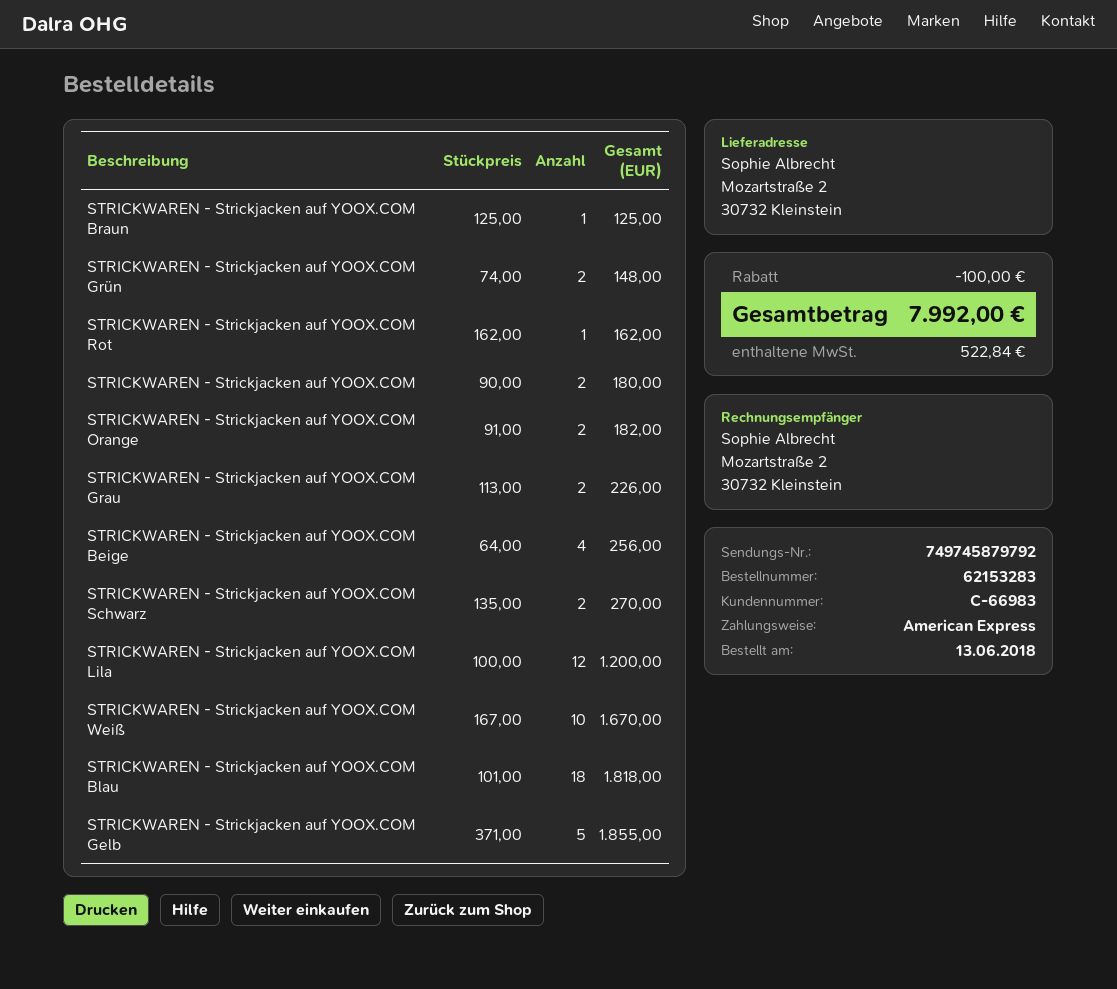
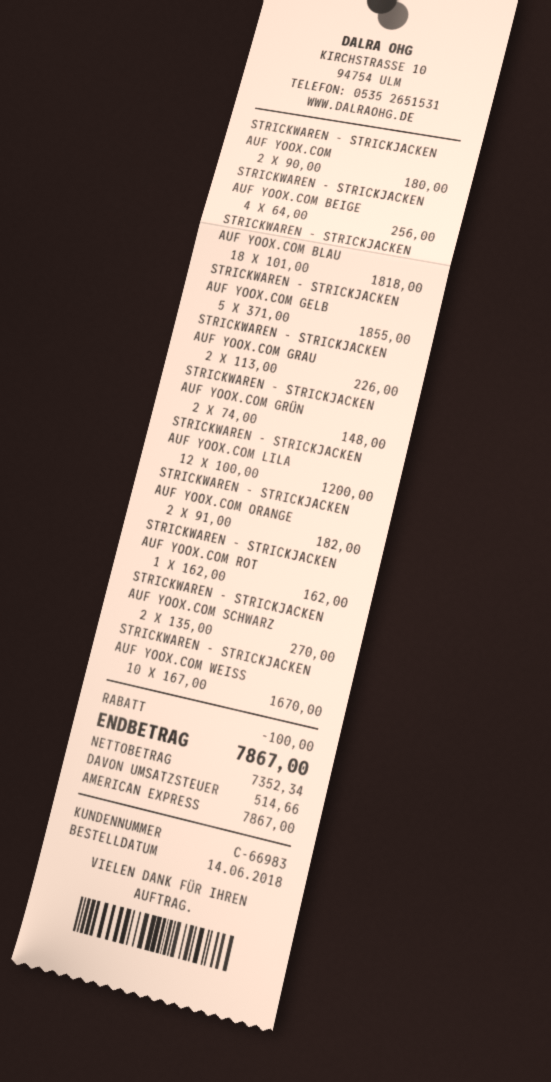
order date: 2018-06-13 -> 2018-06-14
STRICKWAREN - Strickjacken auf YOOX.COM Braun: 1 x 125.00 = 125.00 -> none
tax: 522.84 -> 514.66
total: 7992.00 -> 7867.00

